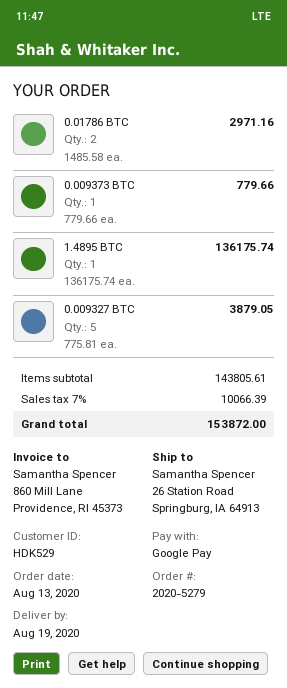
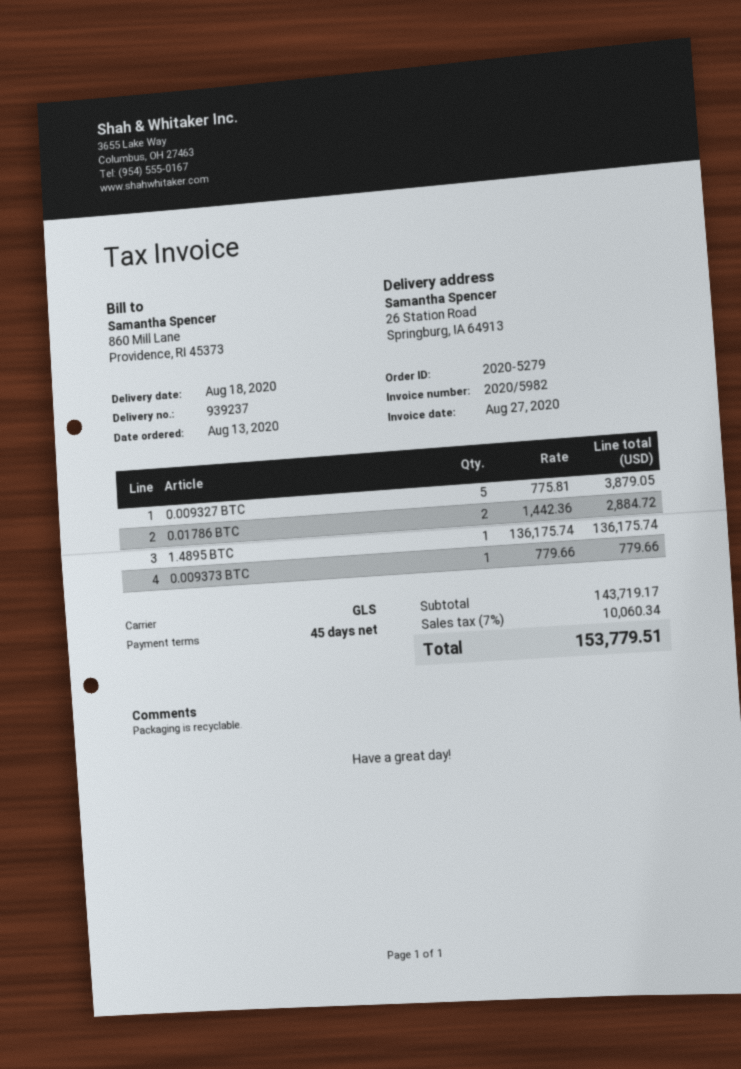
delivery date: 2020-08-19 -> 2020-08-18
0.01786 BTC: 2 x 1485.58 = 2971.16 -> 2 x 1442.36 = 2884.72
subtotal: 143805.61 -> 143719.17
tax: 7% = 10066.39 -> 7% = 10060.34
total: 153872.00 -> 153779.51

